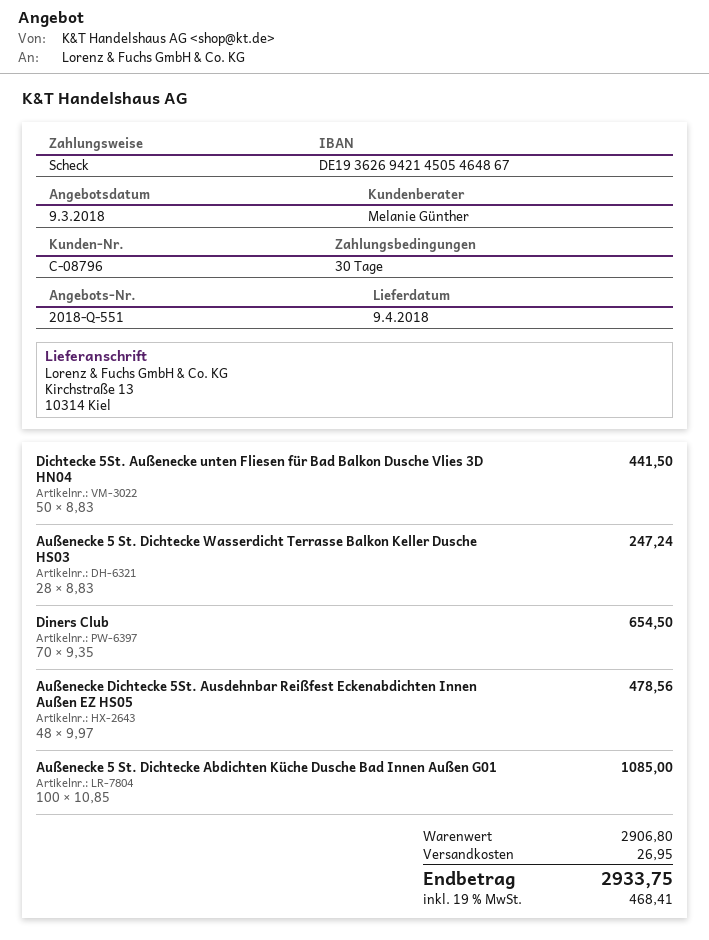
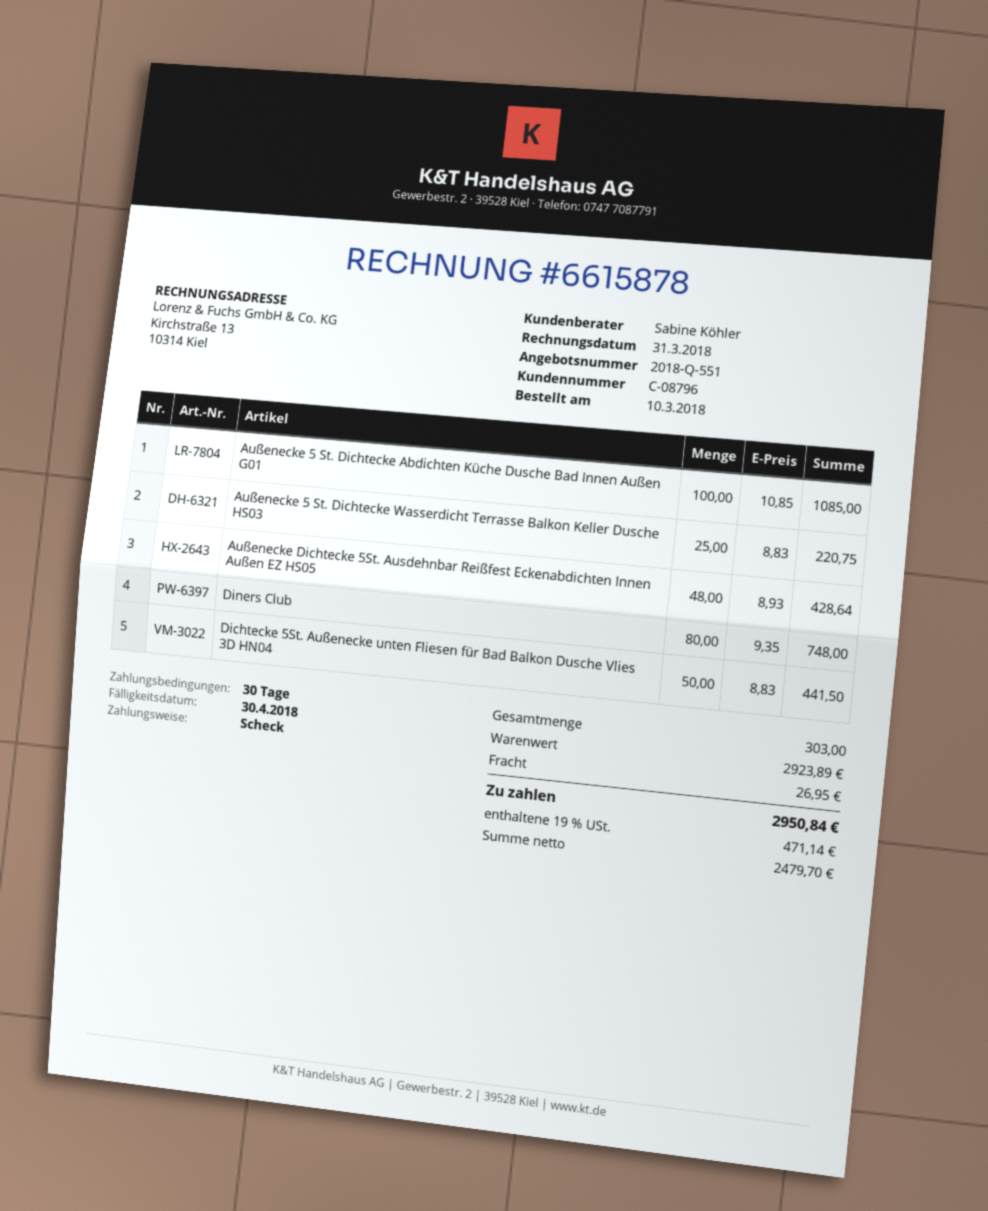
sales rep: Melanie Günther -> Sabine Köhler
Außenecke 5 St. Dichtecke Wasserdicht Terrasse Balkon Keller Dusche HS03: 28 x 8.83 = 247.24 -> 25 x 8.83 = 220.75
Diners Club: 70 x 9.35 = 654.50 -> 80 x 9.35 = 748.00
Außenecke Dichtecke 5St. Ausdehnbar Reißfest Eckenabdichten Innen Außen EZ HS05: 48 x 9.97 = 478.56 -> 48 x 8.93 = 428.64
subtotal: 2906.80 -> 2923.89
tax: 19% = 468.41 -> 19% = 471.14
total: 2933.75 -> 2950.84

